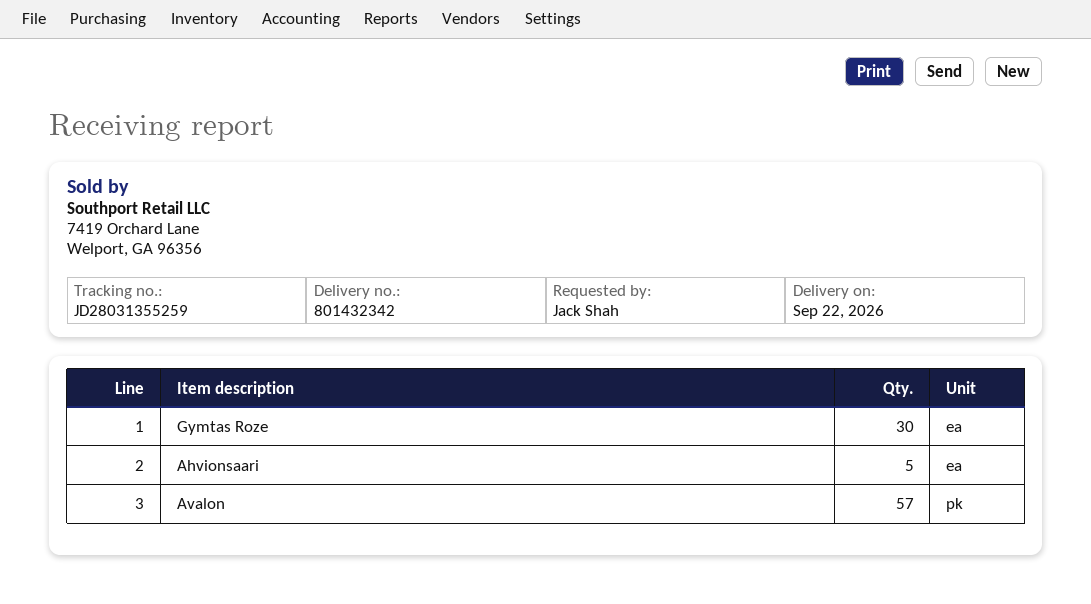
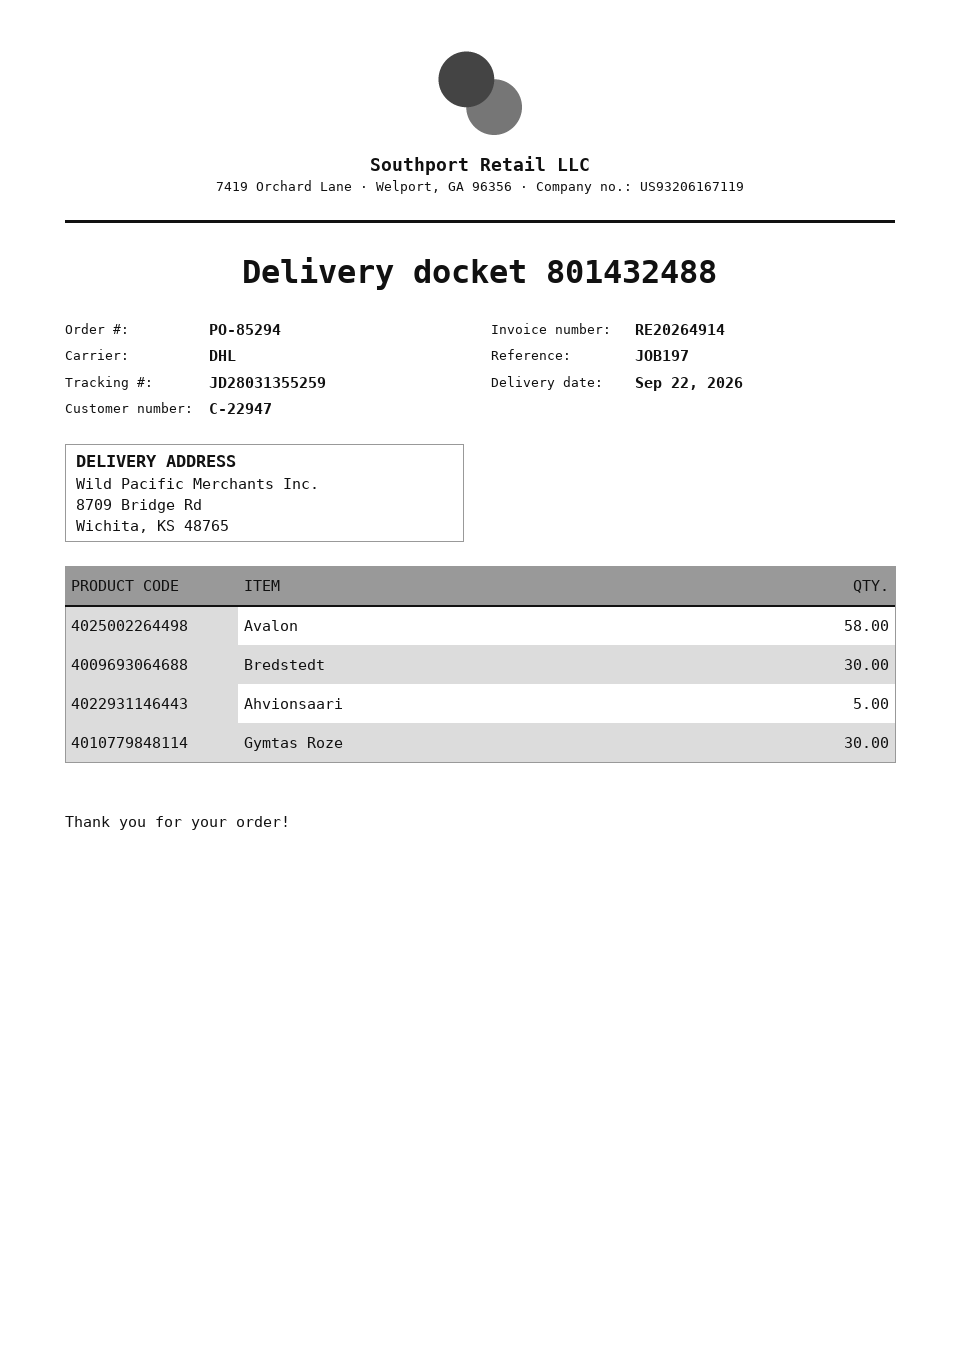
delivery note number: 801432342 -> 801432488
Avalon: 57 -> 58
Bredstedt: none -> 30

